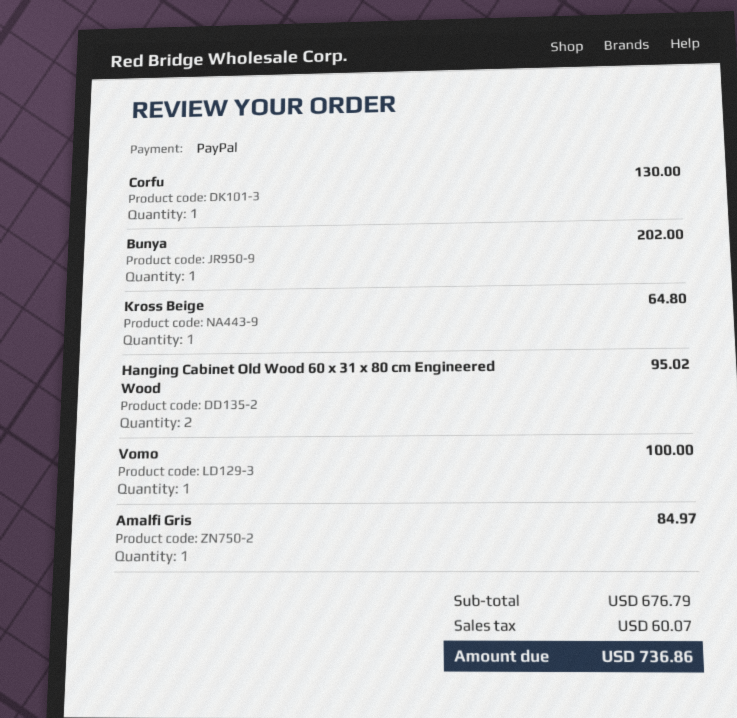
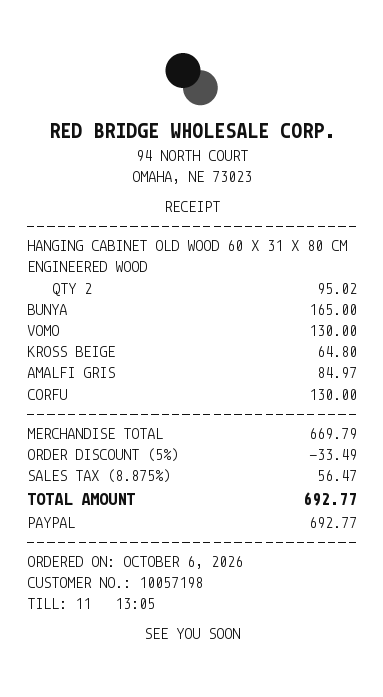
Bunya: 1 for 202.00 -> 1 for 165.00
Vomo: 1 for 100.00 -> 1 for 130.00
subtotal: 676.79 -> 669.79
discount: none -> 5% = 33.49
tax: 60.07 -> 56.47
total: 736.86 -> 692.77

